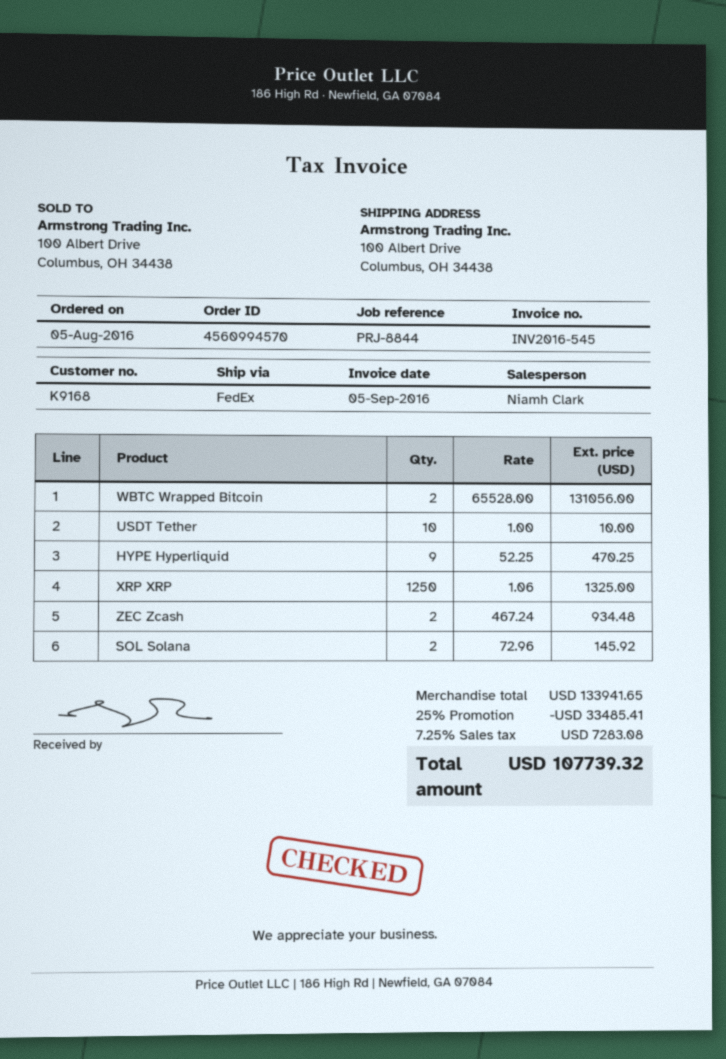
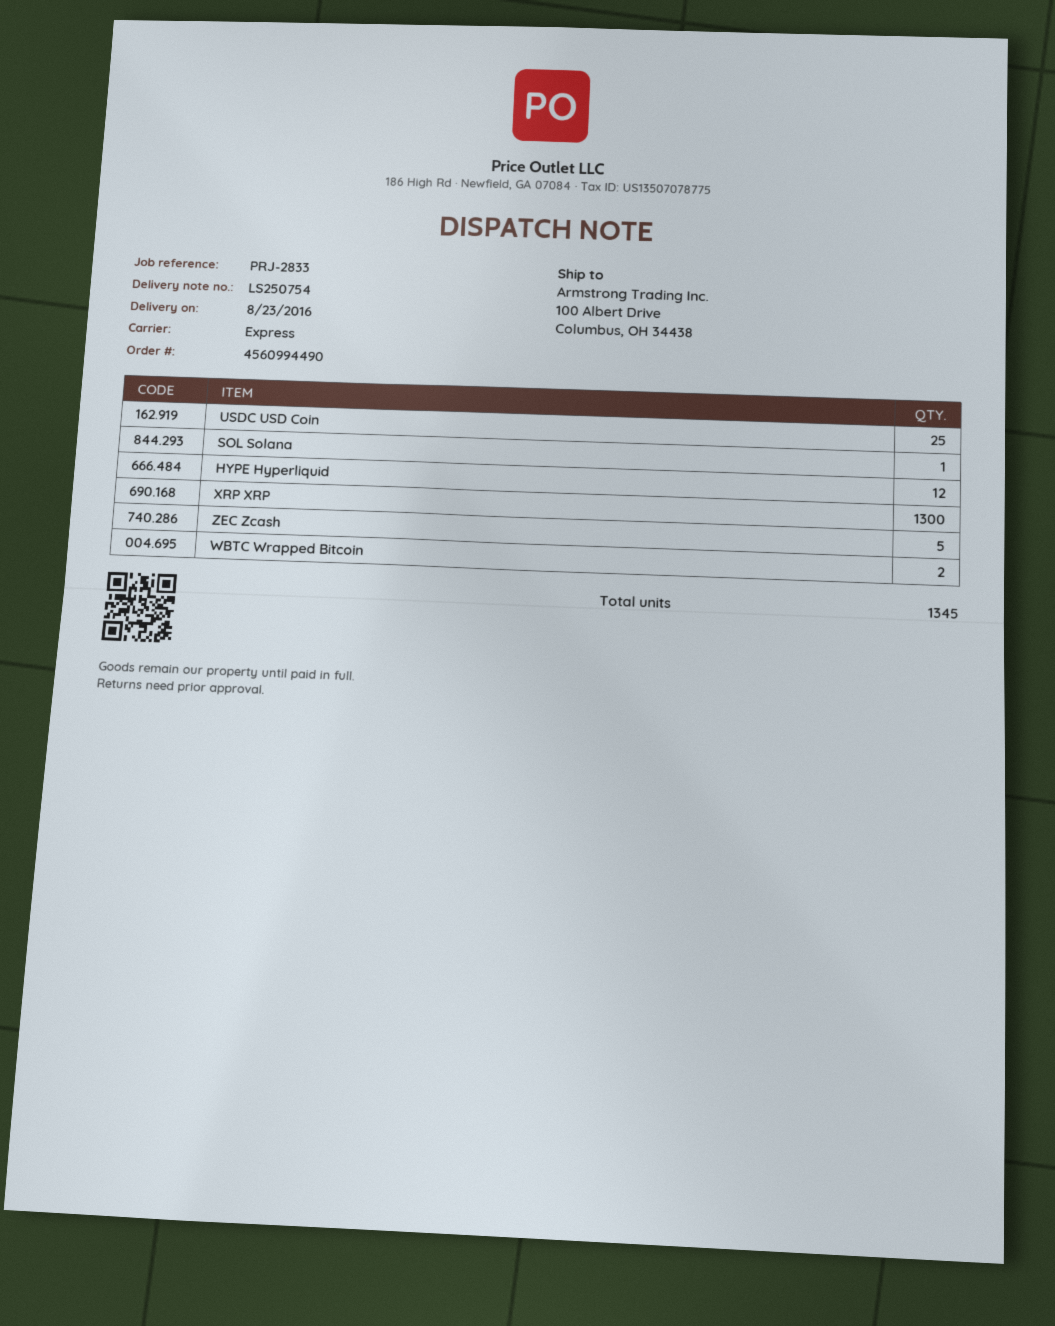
order number: 4560994570 -> 4560994490
reference: PRJ-8844 -> PRJ-2833
shipping method: FedEx -> express
USDT Tether: 10 -> none
HYPE Hyperliquid: 9 -> 12
XRP XRP: 1250 -> 1300
ZEC Zcash: 2 -> 5
SOL Solana: 2 -> 1
USDC USD Coin: none -> 25

